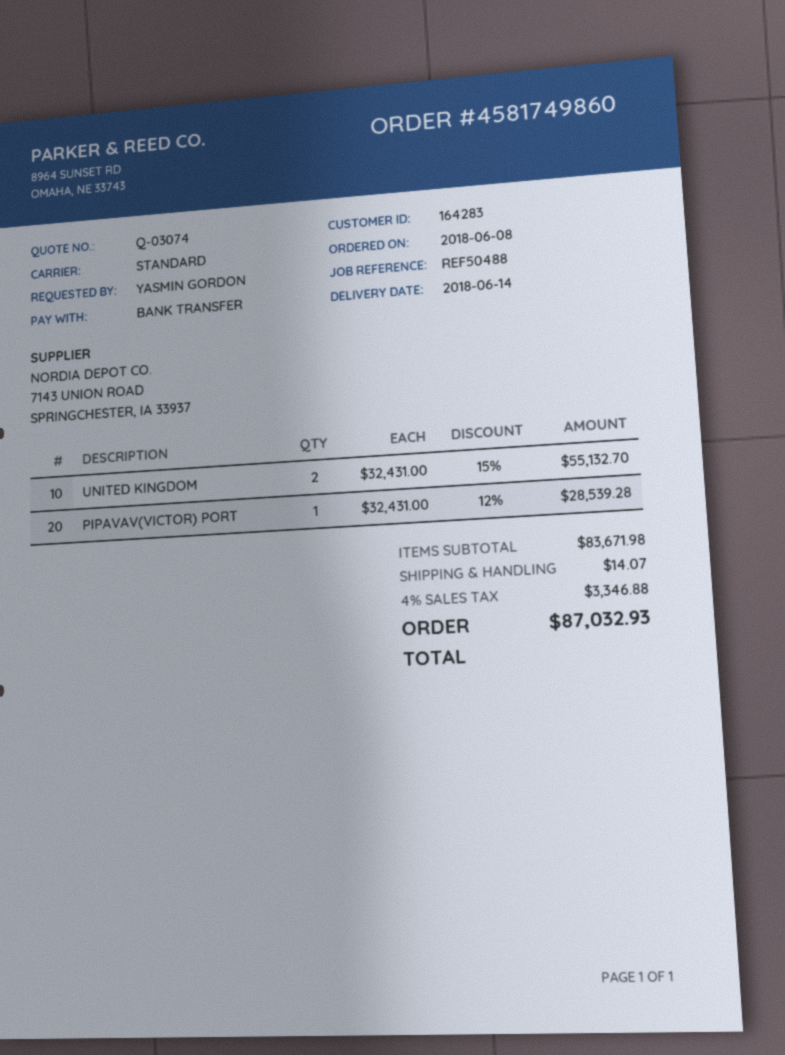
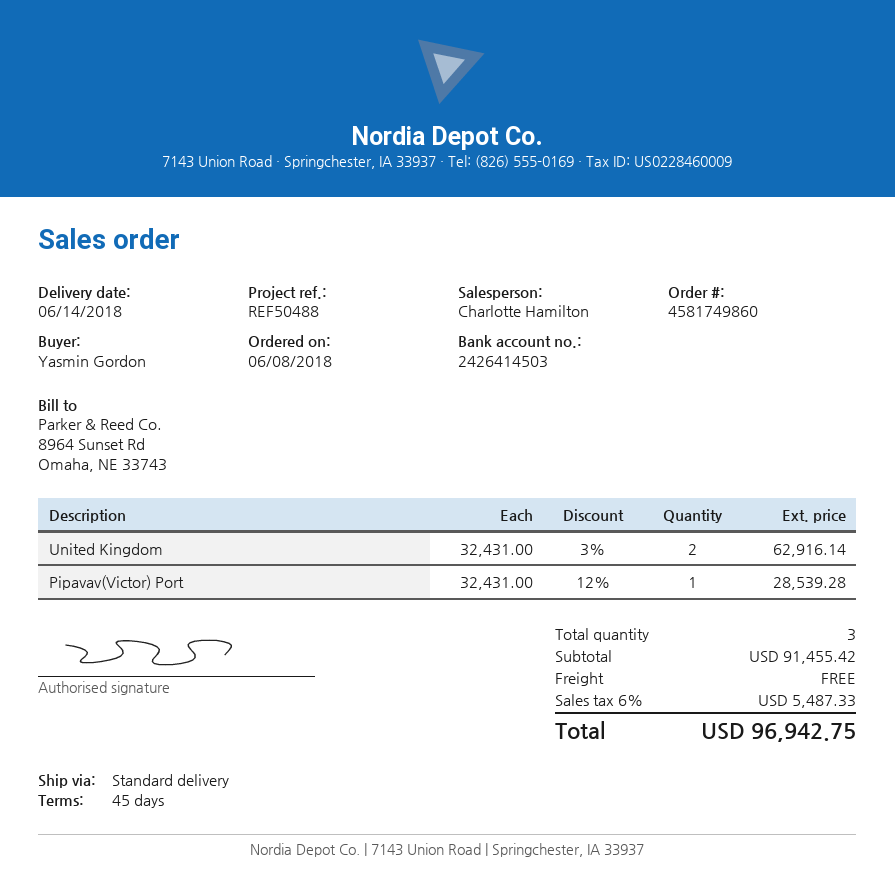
UNITED KINGDOM: 2 x 32431.00 - 15% = 55132.70 -> 2 x 32431.00 - 3% = 62916.14
subtotal: 83671.98 -> 91455.42
shipping: 14.07 -> 0.00
tax: 4% = 3346.88 -> 6% = 5487.33
total: 87032.93 -> 96942.75

